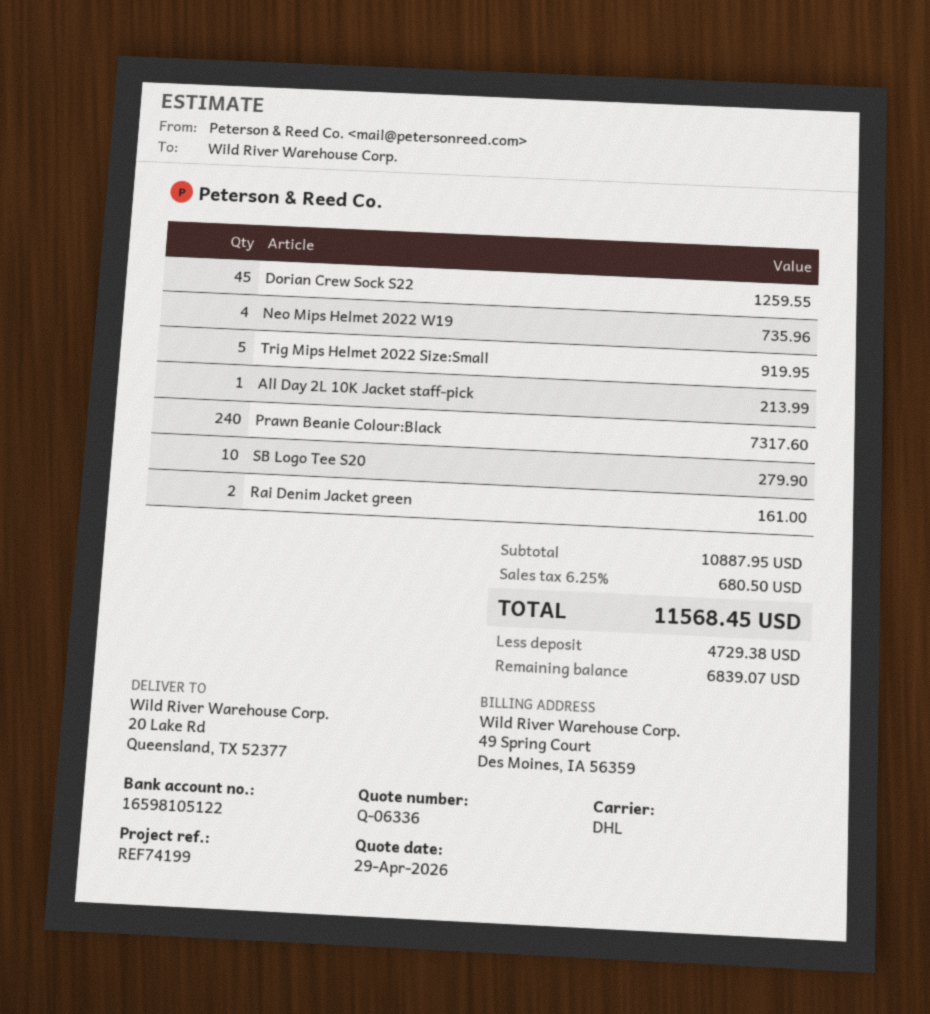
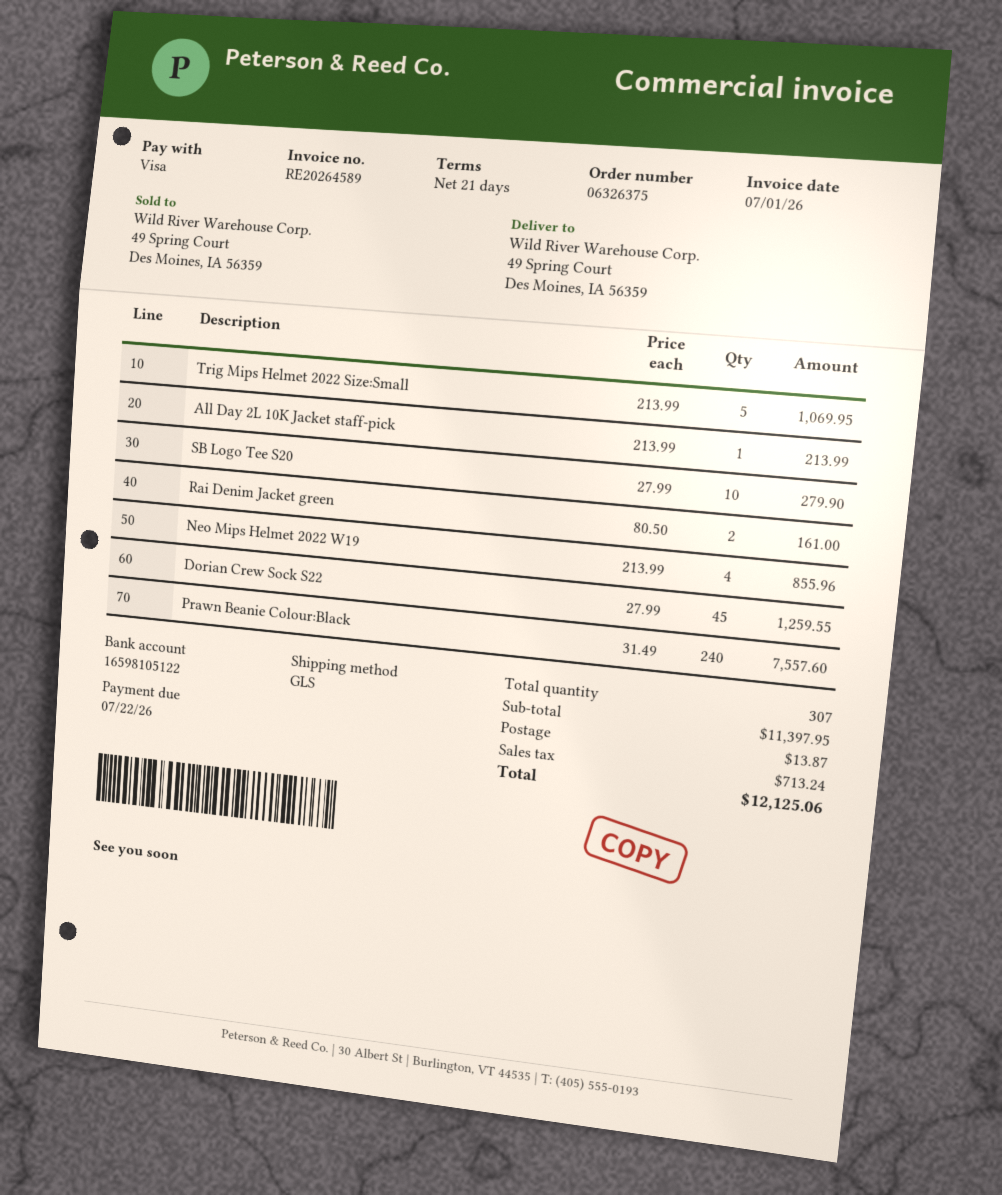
shipping method: DHL -> GLS
ship to: 20 Lake Rd, Queensland, TX 52377 -> 49 Spring Court, Des Moines, IA 56359
Neo Mips Helmet 2022 W19: 4 for 735.96 -> 4 for 855.96
Trig Mips Helmet 2022 Size:Small: 5 for 919.95 -> 5 for 1069.95
Prawn Beanie Colour:Black: 240 for 7317.60 -> 240 for 7557.60
subtotal: 10887.95 -> 11397.95
shipping: none -> 13.87
tax: 680.50 -> 713.24
total: 11568.45 -> 12125.06

